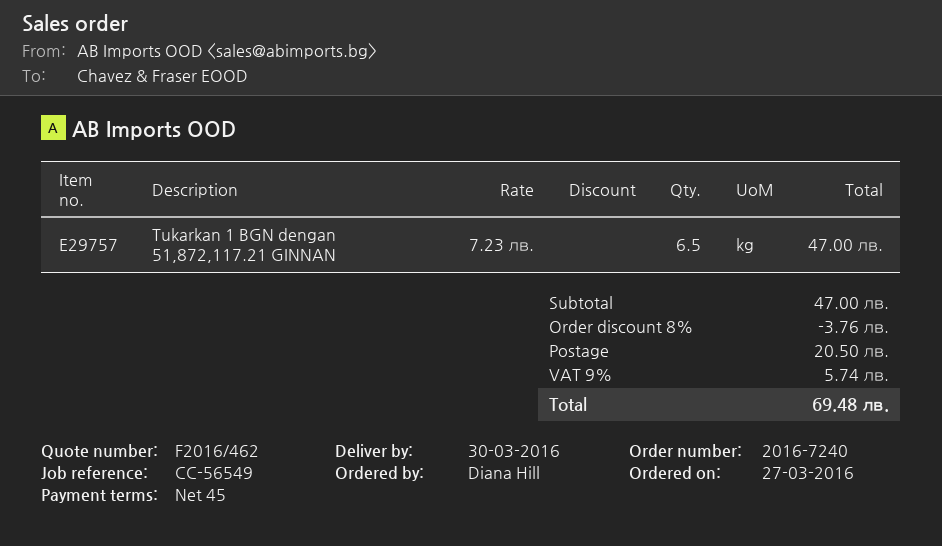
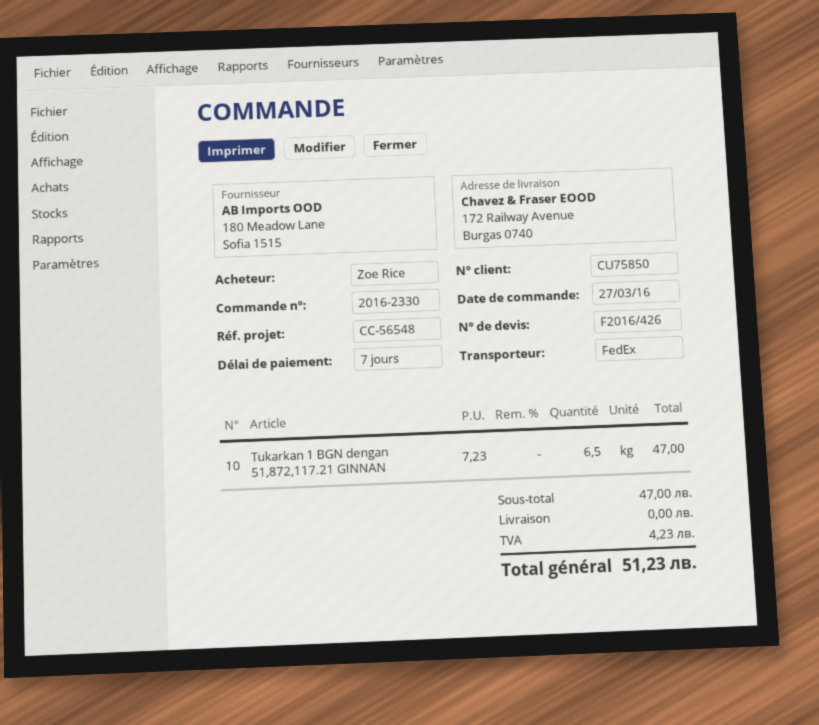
quote number: F2016/462 -> F2016/426
order number: 2016-7240 -> 2016-2330
payment terms: 45 days -> 7 days
reference: CC-56549 -> CC-56548
ordered by: Diana Hill -> Zoe Rice
discount: 8% = 3.76 -> none
shipping: 20.50 -> 0.00
tax: 5.74 -> 4.23
total: 69.48 -> 51.23

